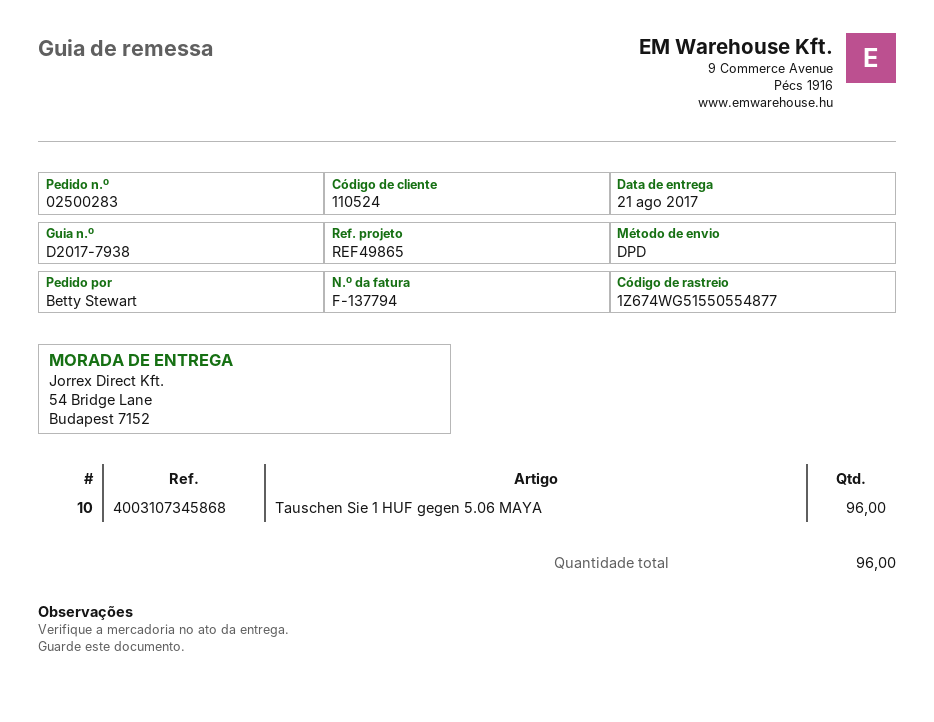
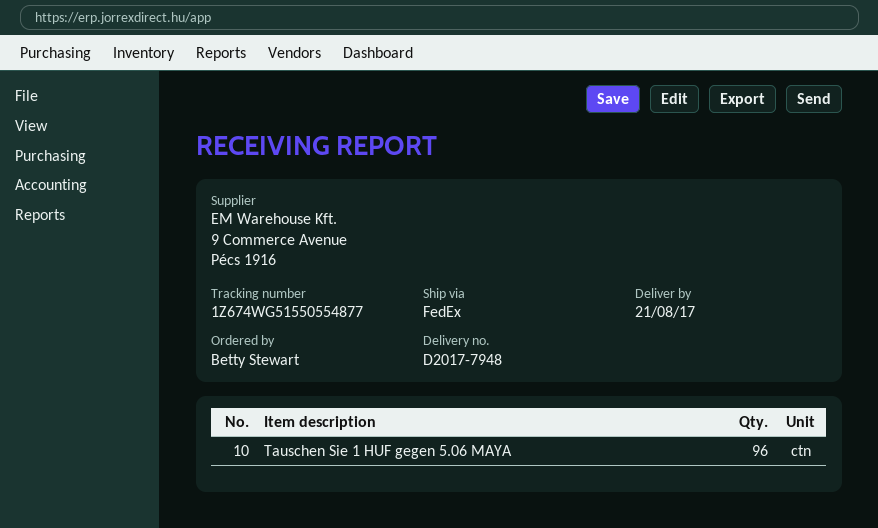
delivery note number: D2017-7938 -> D2017-7948
shipping method: DPD -> FedEx

